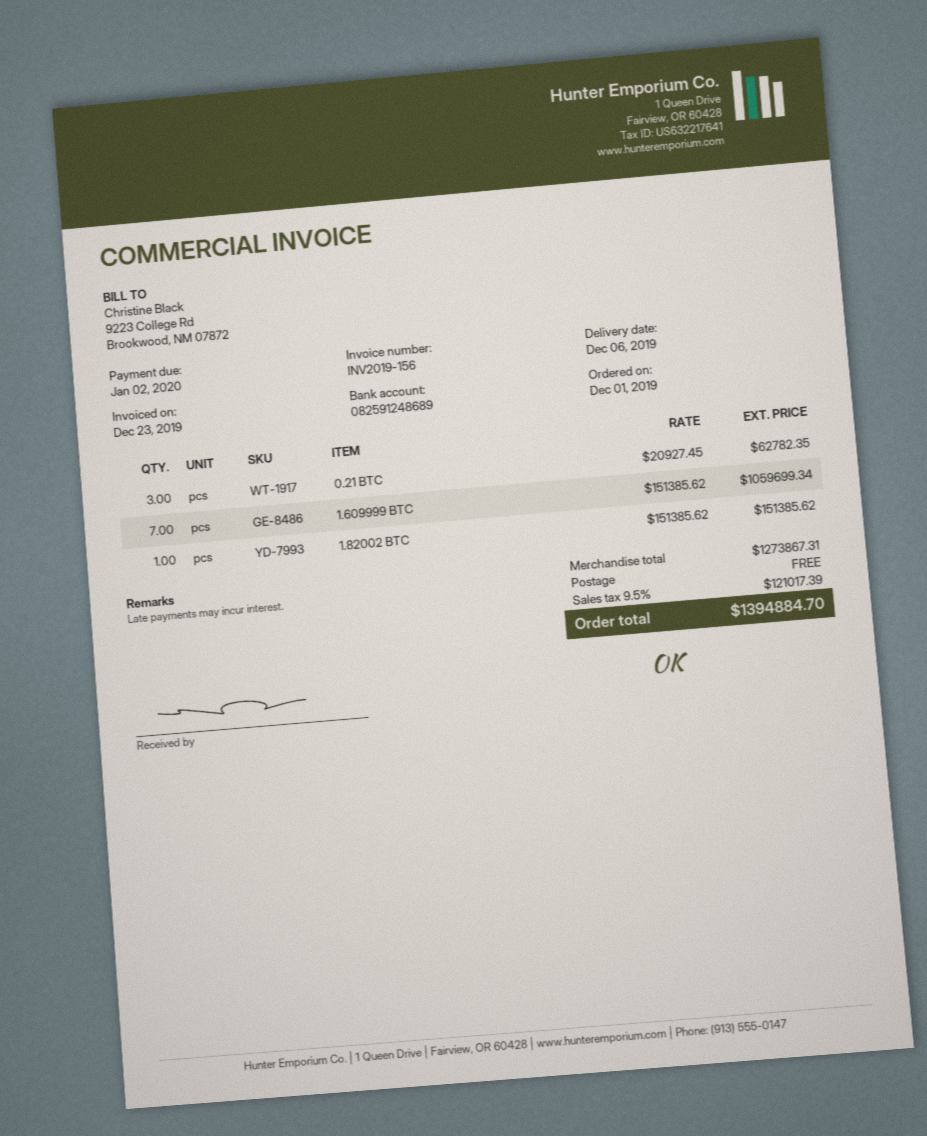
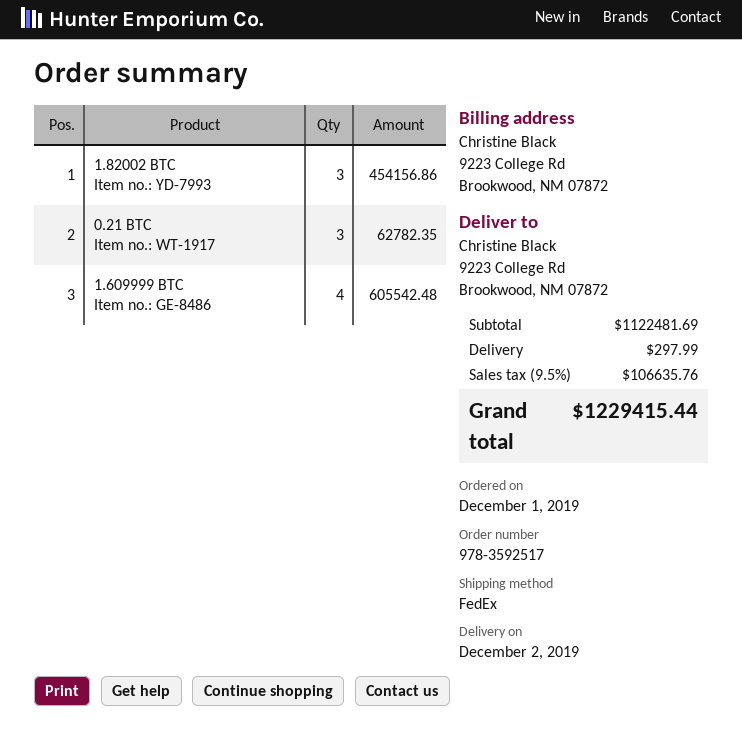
delivery date: 2019-12-06 -> 2019-12-02
1.609999 BTC: 7 for 1059699.34 -> 4 for 605542.48
1.82002 BTC: 1 for 151385.62 -> 3 for 454156.86
subtotal: 1273867.31 -> 1122481.69
shipping: 0.00 -> 297.99
tax: 9.5% = 121017.39 -> 9.5% = 106635.76
total: 1394884.70 -> 1229415.44

